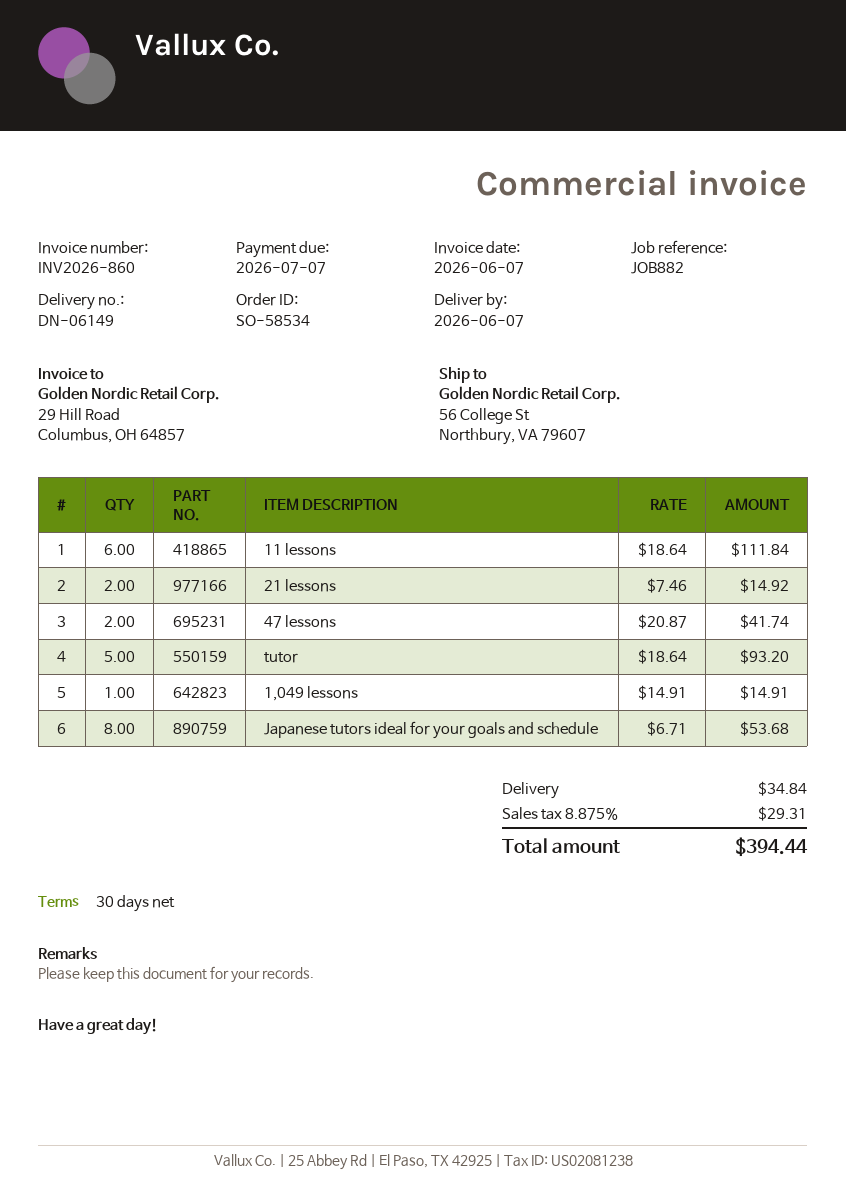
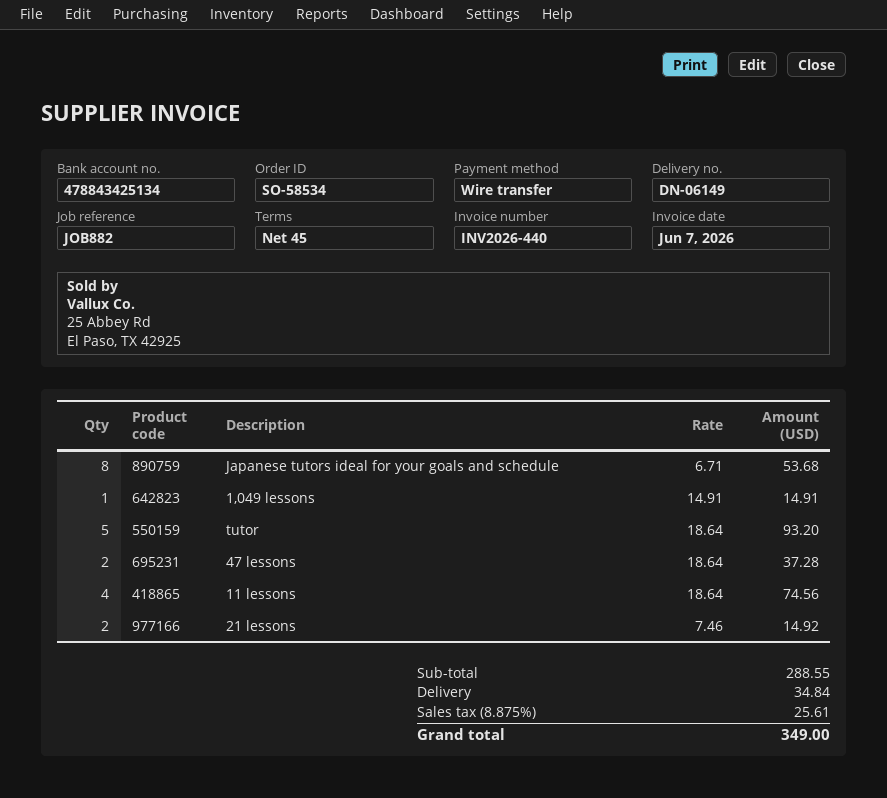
invoice number: INV2026-860 -> INV2026-440
payment terms: 30 days -> 45 days
11 lessons: 6 x 18.64 = 111.84 -> 4 x 18.64 = 74.56
47 lessons: 2 x 20.87 = 41.74 -> 2 x 18.64 = 37.28
tax: 8.875% = 29.31 -> 8.875% = 25.61
total: 394.44 -> 349.00

